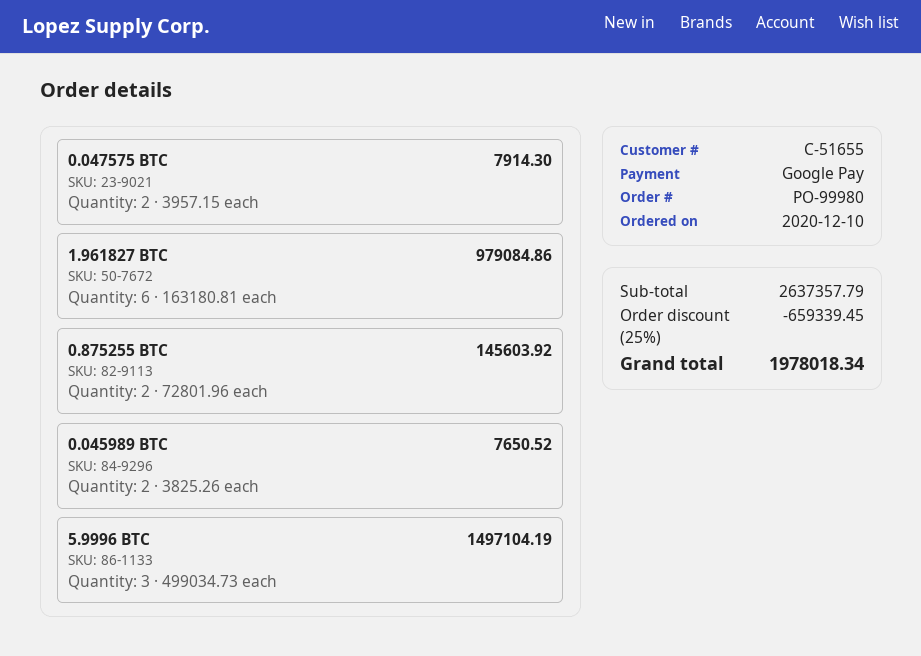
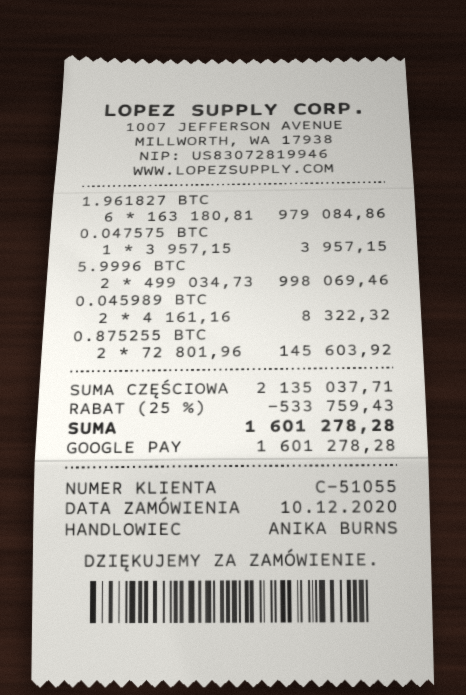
customer number: C-51655 -> C-51055
0.047575 BTC: 2 x 3957.15 = 7914.30 -> 1 x 3957.15 = 3957.15
0.045989 BTC: 2 x 3825.26 = 7650.52 -> 2 x 4161.16 = 8322.32
5.9996 BTC: 3 x 499034.73 = 1497104.19 -> 2 x 499034.73 = 998069.46
subtotal: 2637357.79 -> 2135037.71
discount: 25% = 659339.45 -> 25% = 533759.43
total: 1978018.34 -> 1601278.28

